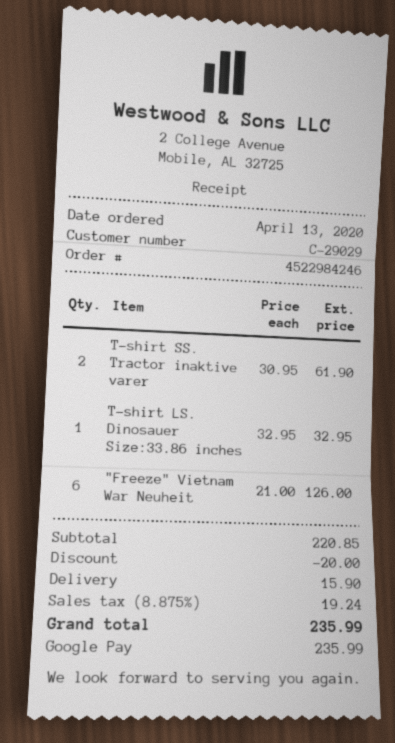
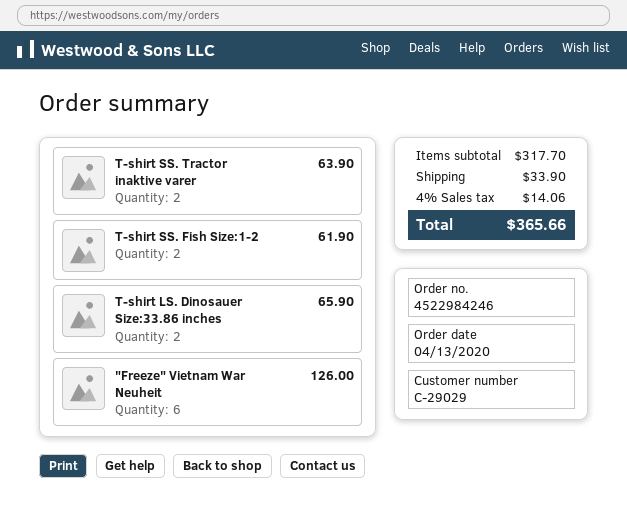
T-shirt SS. Tractor inaktive varer: 2 for 61.90 -> 2 for 63.90
T-shirt LS. Dinosauer Size:33.86 inches: 1 for 32.95 -> 2 for 65.90
T-shirt SS. Fish Size:1-2: none -> 2 for 61.90
subtotal: 220.85 -> 317.70
discount: 20.00 -> none
shipping: 15.90 -> 33.90
tax: 8.875% = 19.24 -> 4% = 14.06
total: 235.99 -> 365.66

